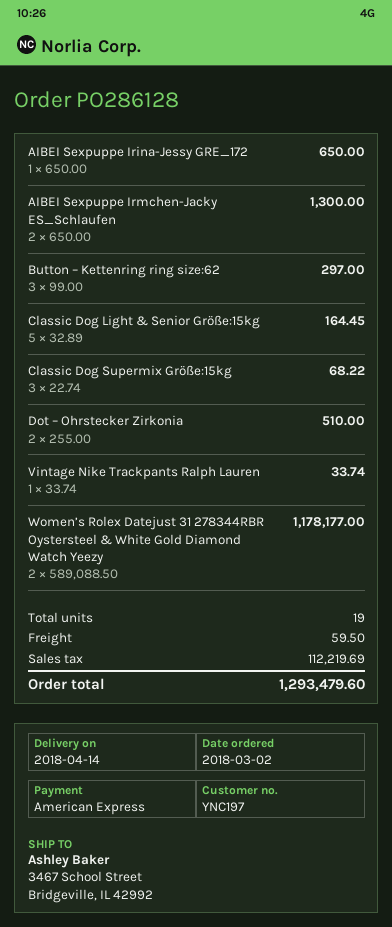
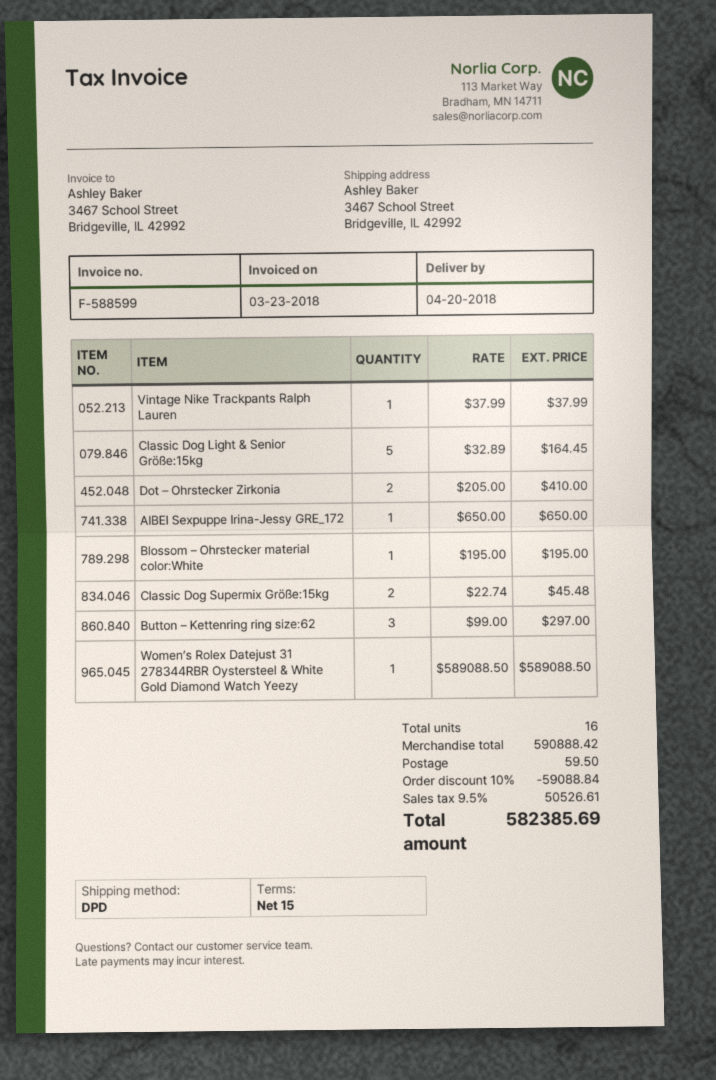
delivery date: 2018-04-14 -> 2018-04-20
AIBEI Sexpuppe Irmchen-Jacky ES_Schlaufen: 2 x 650.00 = 1300.00 -> none
Classic Dog Supermix Größe:15kg: 3 x 22.74 = 68.22 -> 2 x 22.74 = 45.48
Dot – Ohrstecker Zirkonia: 2 x 255.00 = 510.00 -> 2 x 205.00 = 410.00
Vintage Nike Trackpants Ralph Lauren: 1 x 33.74 = 33.74 -> 1 x 37.99 = 37.99
Women’s Rolex Datejust 31 278344RBR Oystersteel & White Gold Diamond Watch Yeezy: 2 x 589088.50 = 1178177.00 -> 1 x 589088.50 = 589088.50
Blossom – Ohrstecker material color:White: none -> 1 x 195.00 = 195.00
total quantity: 19 -> 16
discount: none -> 10% = 59088.84
tax: 112219.69 -> 50526.61
total: 1293479.60 -> 582385.69

